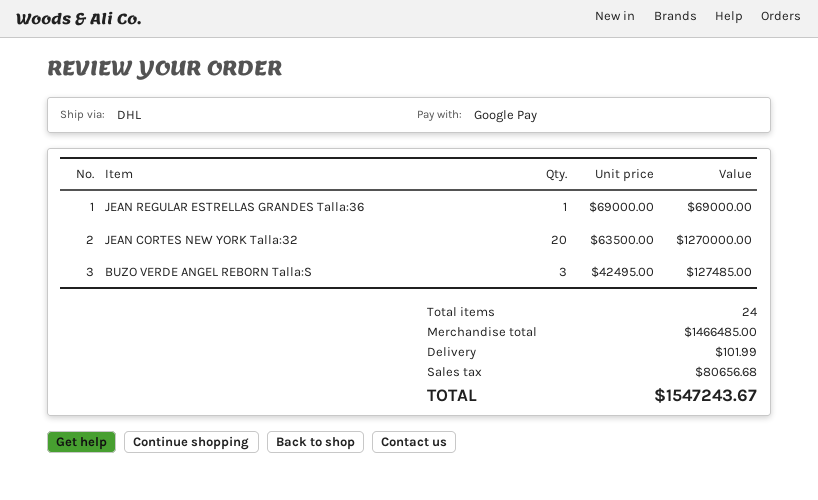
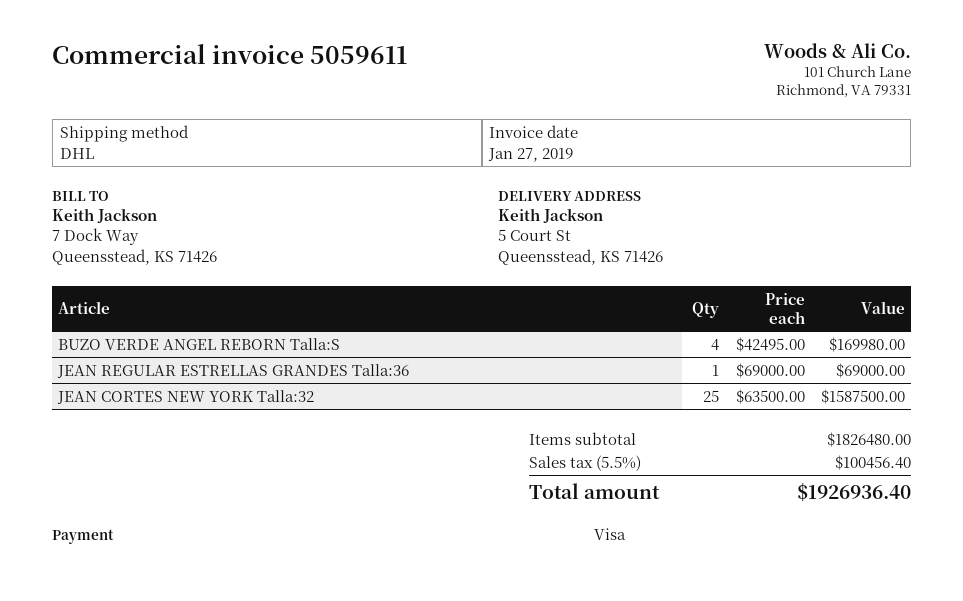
payment method: Google Pay -> Visa
JEAN CORTES NEW YORK Talla:32: 20 x 63500.00 = 1270000.00 -> 25 x 63500.00 = 1587500.00
BUZO VERDE ANGEL REBORN Talla:S: 3 x 42495.00 = 127485.00 -> 4 x 42495.00 = 169980.00
subtotal: 1466485.00 -> 1826480.00
shipping: 101.99 -> none
tax: 80656.68 -> 100456.40
total: 1547243.67 -> 1926936.40

